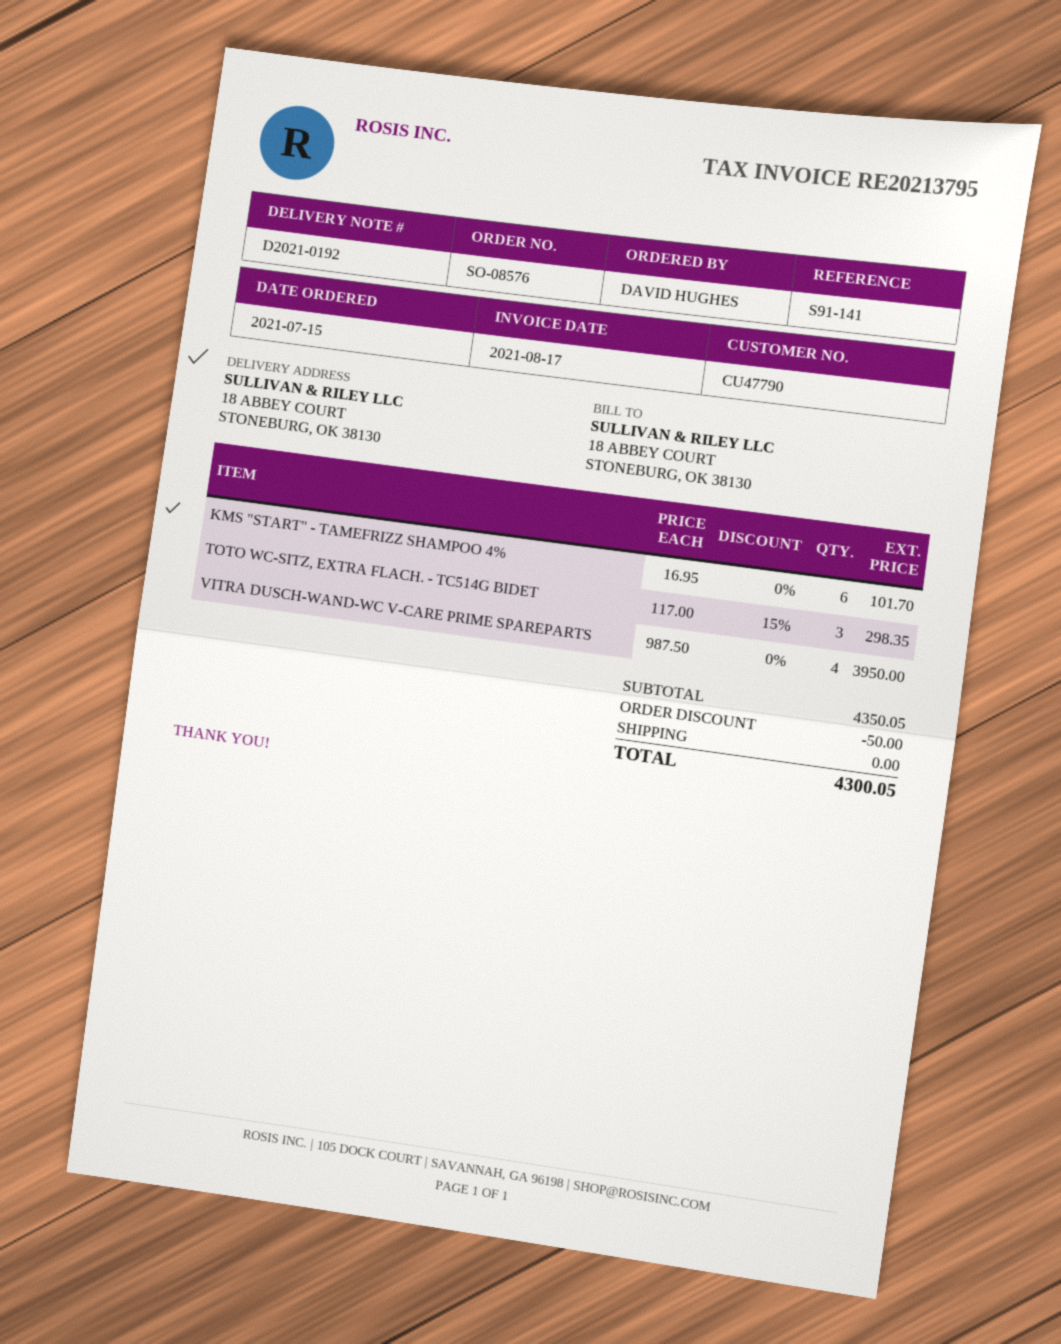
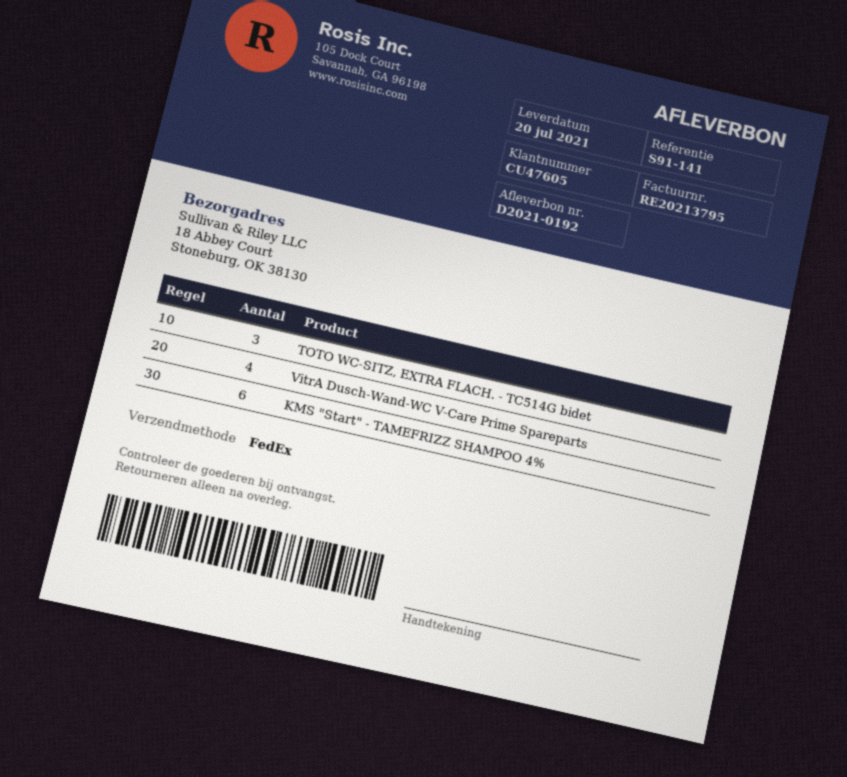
customer number: CU47790 -> CU47605

